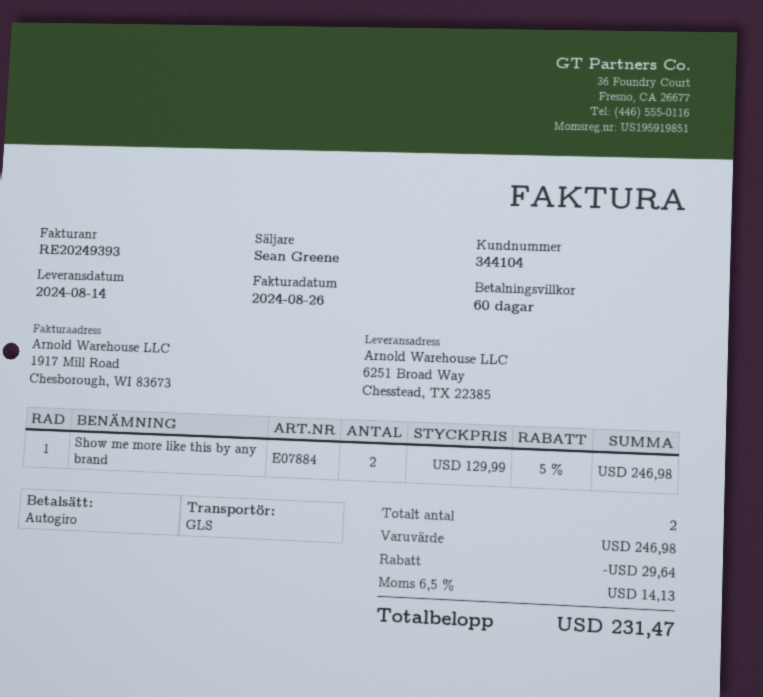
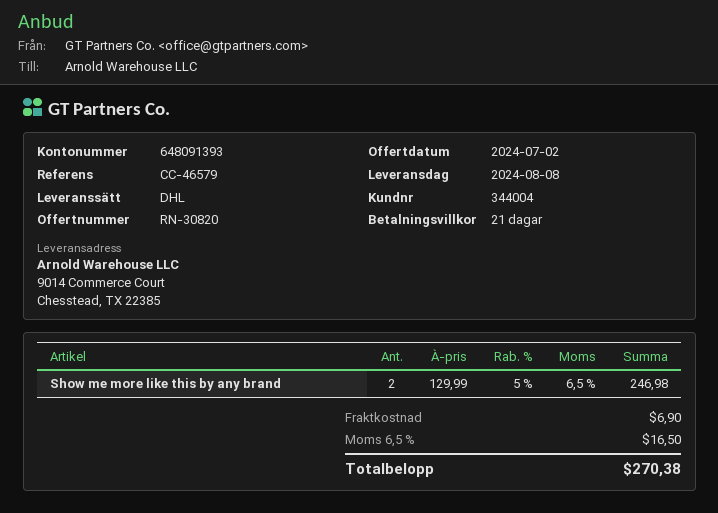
delivery date: 2024-08-14 -> 2024-08-08
payment terms: 60 days -> 21 days
customer number: 344104 -> 344004
shipping method: GLS -> DHL
ship to: 6251 Broad Way, Chesstead, TX 22385 -> 9014 Commerce Court, Chesstead, TX 22385
discount: 29.64 -> none
shipping: none -> 6.90
tax: 6.5% = 14.13 -> 6.5% = 16.50
total: 231.47 -> 270.38

